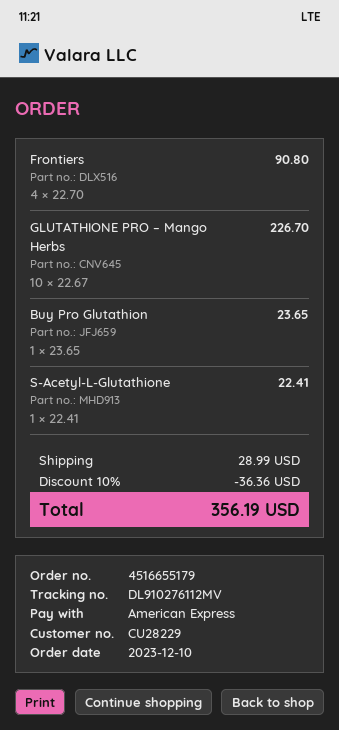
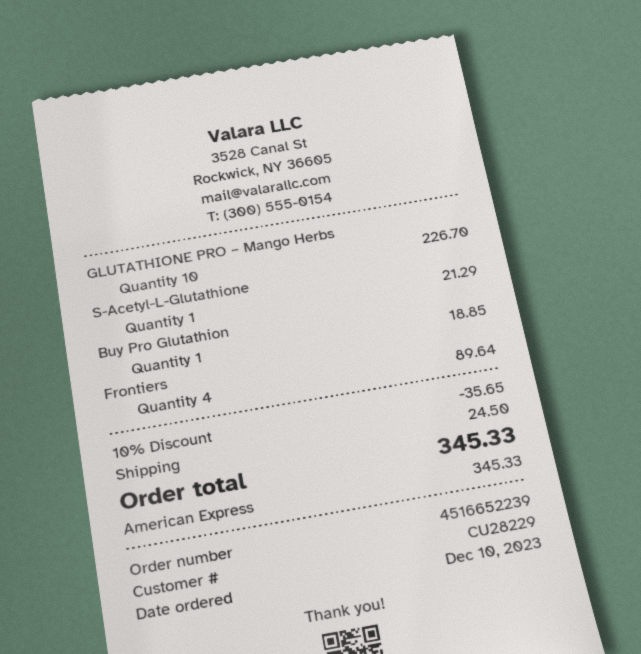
order number: 4516655179 -> 4516652239
Frontiers: 4 for 90.80 -> 4 for 89.64
Buy Pro Glutathion: 1 for 23.65 -> 1 for 18.85
S-Acetyl-L-Glutathione: 1 for 22.41 -> 1 for 21.29
discount: 10% = 36.36 -> 10% = 35.65
shipping: 28.99 -> 24.50
total: 356.19 -> 345.33

